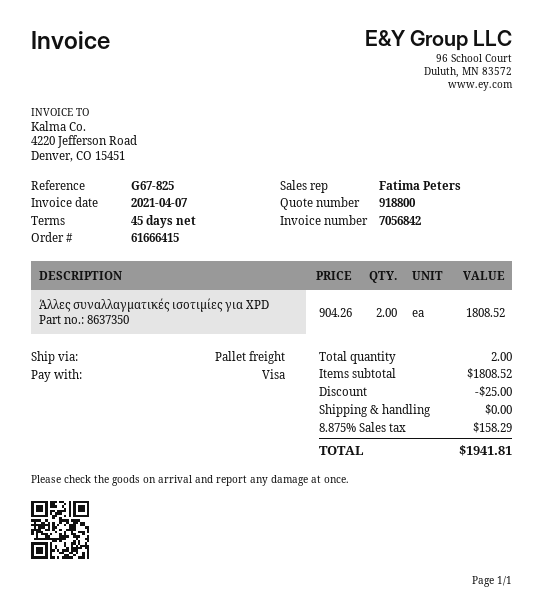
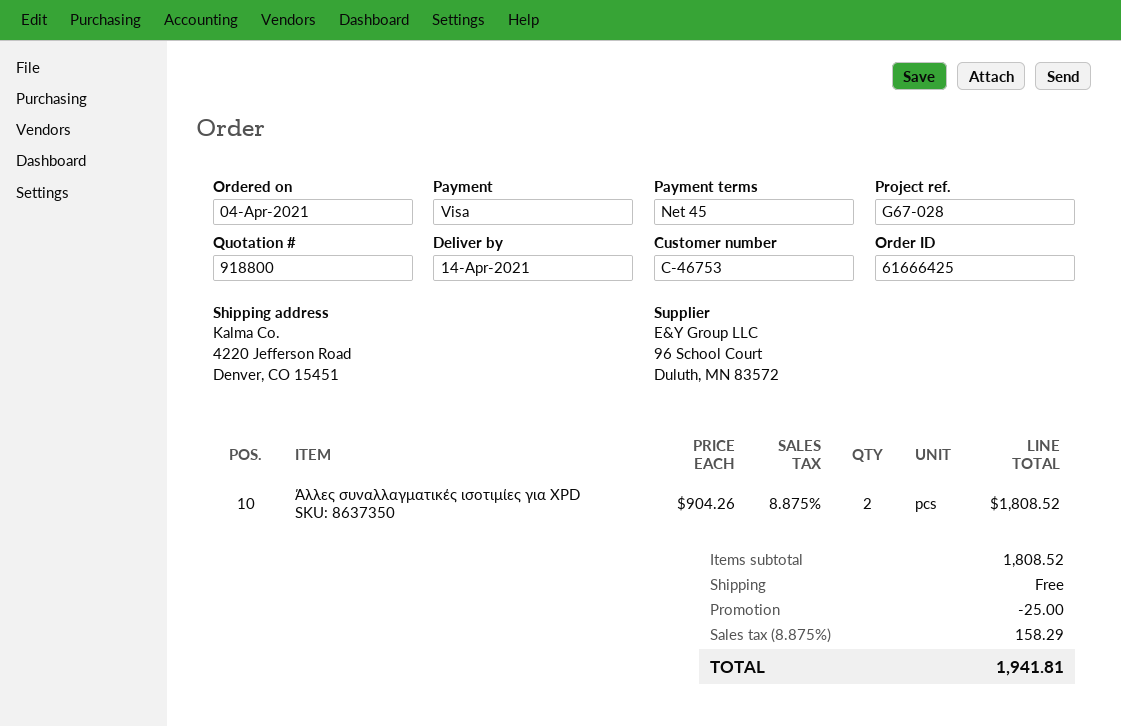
order number: 61666415 -> 61666425
reference: G67-825 -> G67-028

